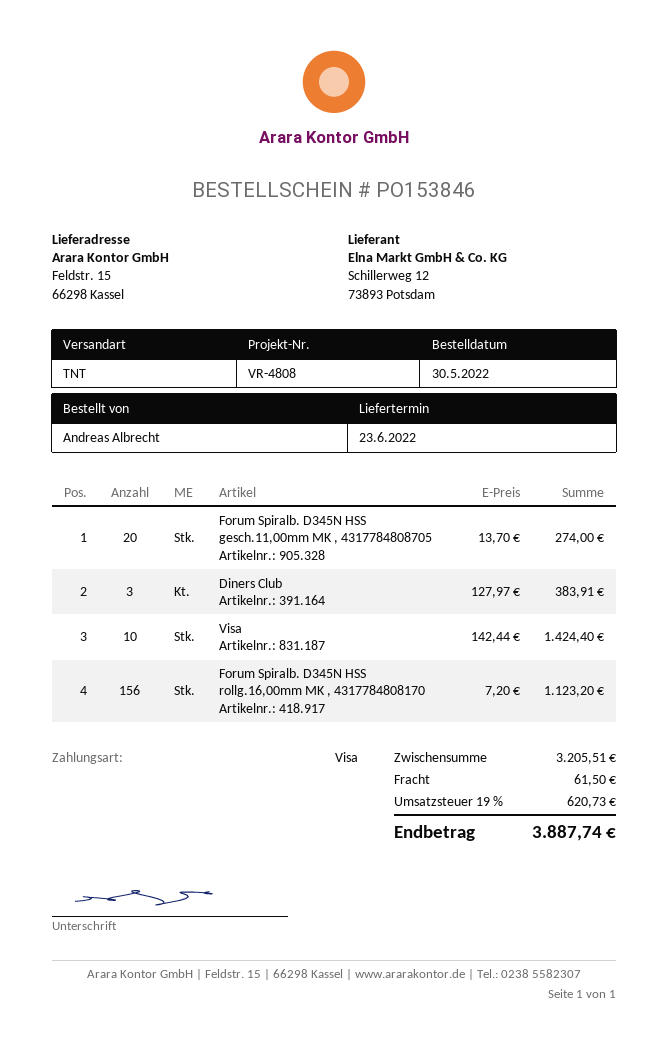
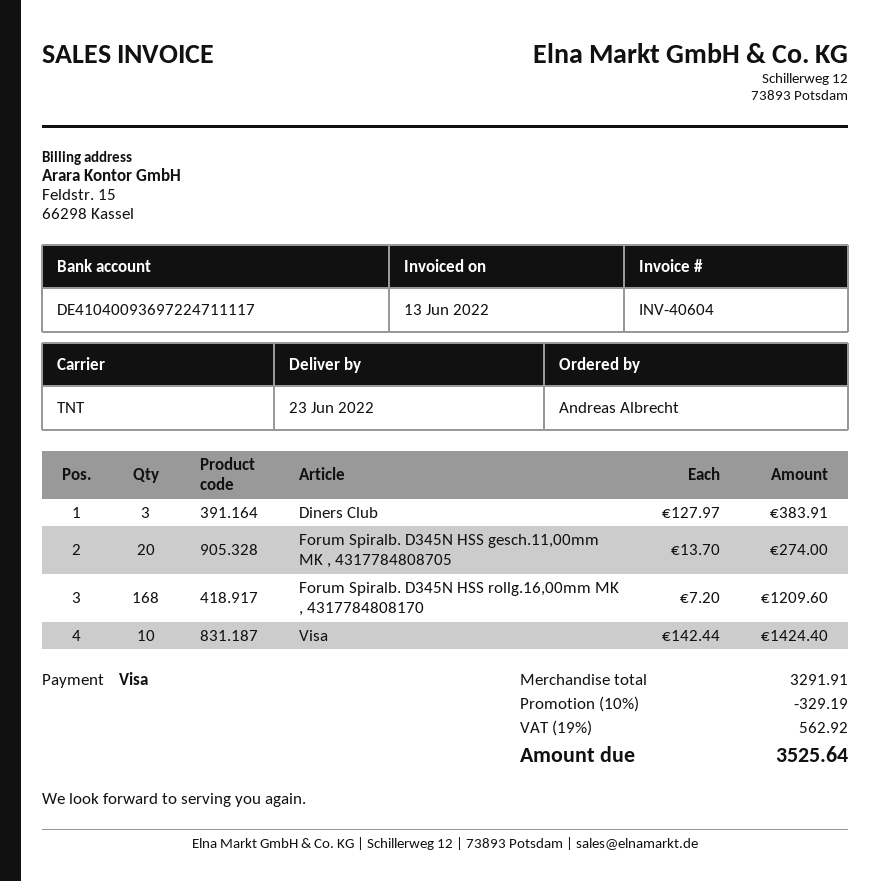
Forum Spiralb. D345N HSS rollg.16,00mm MK , 4317784808170: 156 x 7.20 = 1123.20 -> 168 x 7.20 = 1209.60
subtotal: 3205.51 -> 3291.91
discount: none -> 10% = 329.19
shipping: 61.50 -> none
tax: 19% = 620.73 -> 19% = 562.92
total: 3887.74 -> 3525.64

